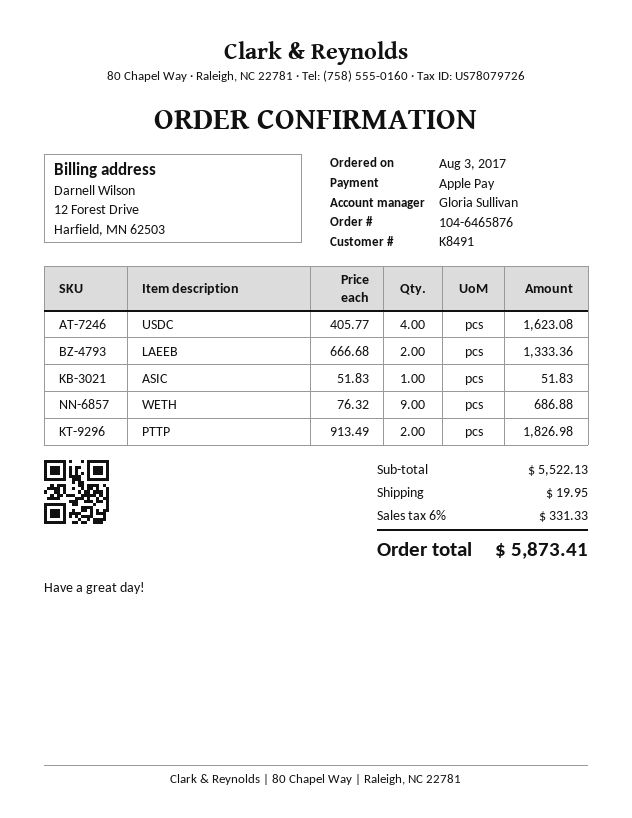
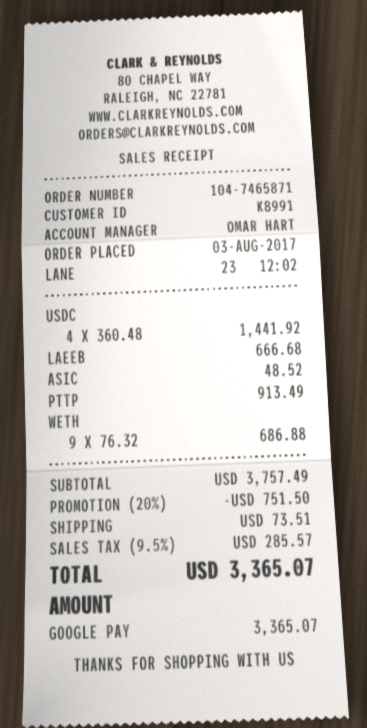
order number: 104-6465876 -> 104-7465871
customer number: K8491 -> K8991
sales rep: Gloria Sullivan -> OMAR HART
payment method: Apple Pay -> Google Pay
USDC: 4 x 405.77 = 1623.08 -> 4 x 360.48 = 1441.92
LAEEB: 2 x 666.68 = 1333.36 -> 1 x 666.68 = 666.68
ASIC: 1 x 51.83 = 51.83 -> 1 x 48.52 = 48.52
PTTP: 2 x 913.49 = 1826.98 -> 1 x 913.49 = 913.49
subtotal: 5522.13 -> 3757.49
discount: none -> 20% = 751.50
shipping: 19.95 -> 73.51
tax: 6% = 331.33 -> 9.5% = 285.57
total: 5873.41 -> 3365.07

